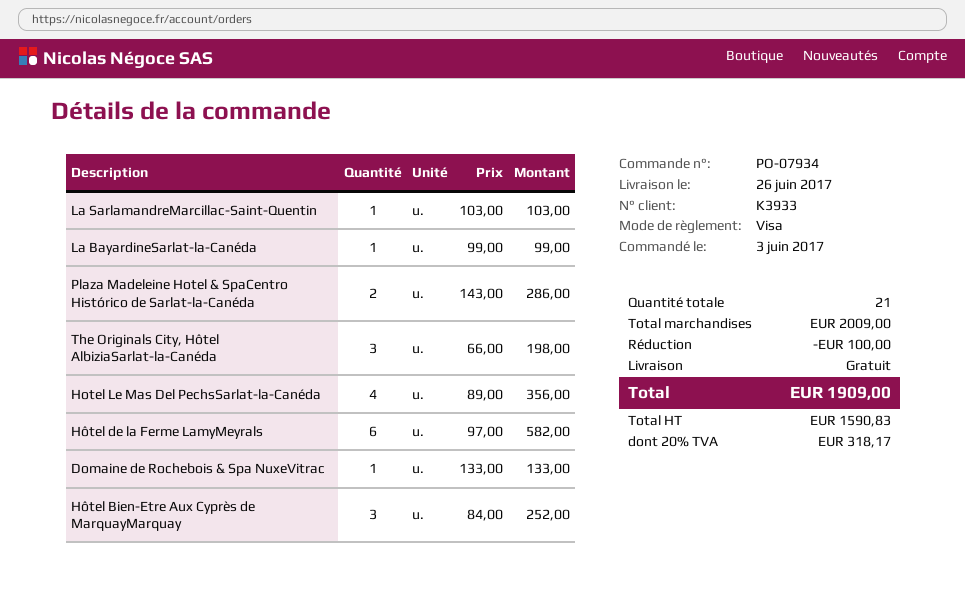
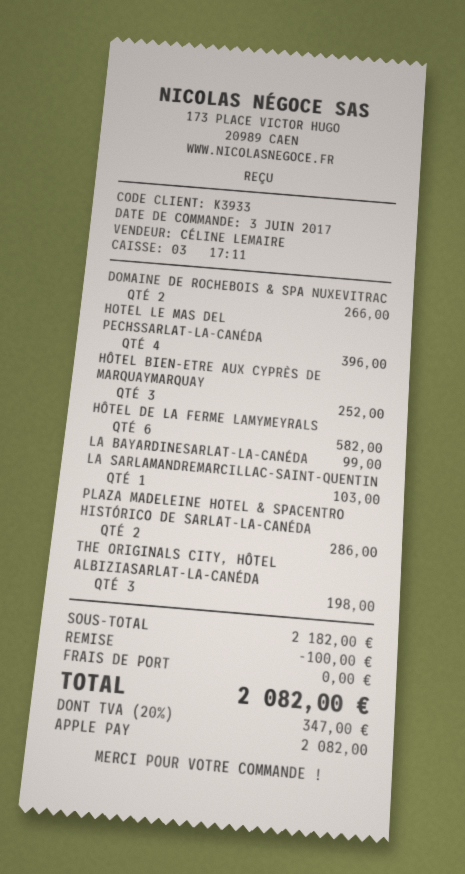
payment method: Visa -> Apple Pay
Hotel Le Mas Del PechsSarlat-la-Canéda: 4 for 356.00 -> 4 for 396.00
Domaine de Rochebois & Spa NuxeVitrac: 1 for 133.00 -> 2 for 266.00
subtotal: 2009.00 -> 2182.00
tax: 20% = 318.17 -> 20% = 347.00
total: 1909.00 -> 2082.00

